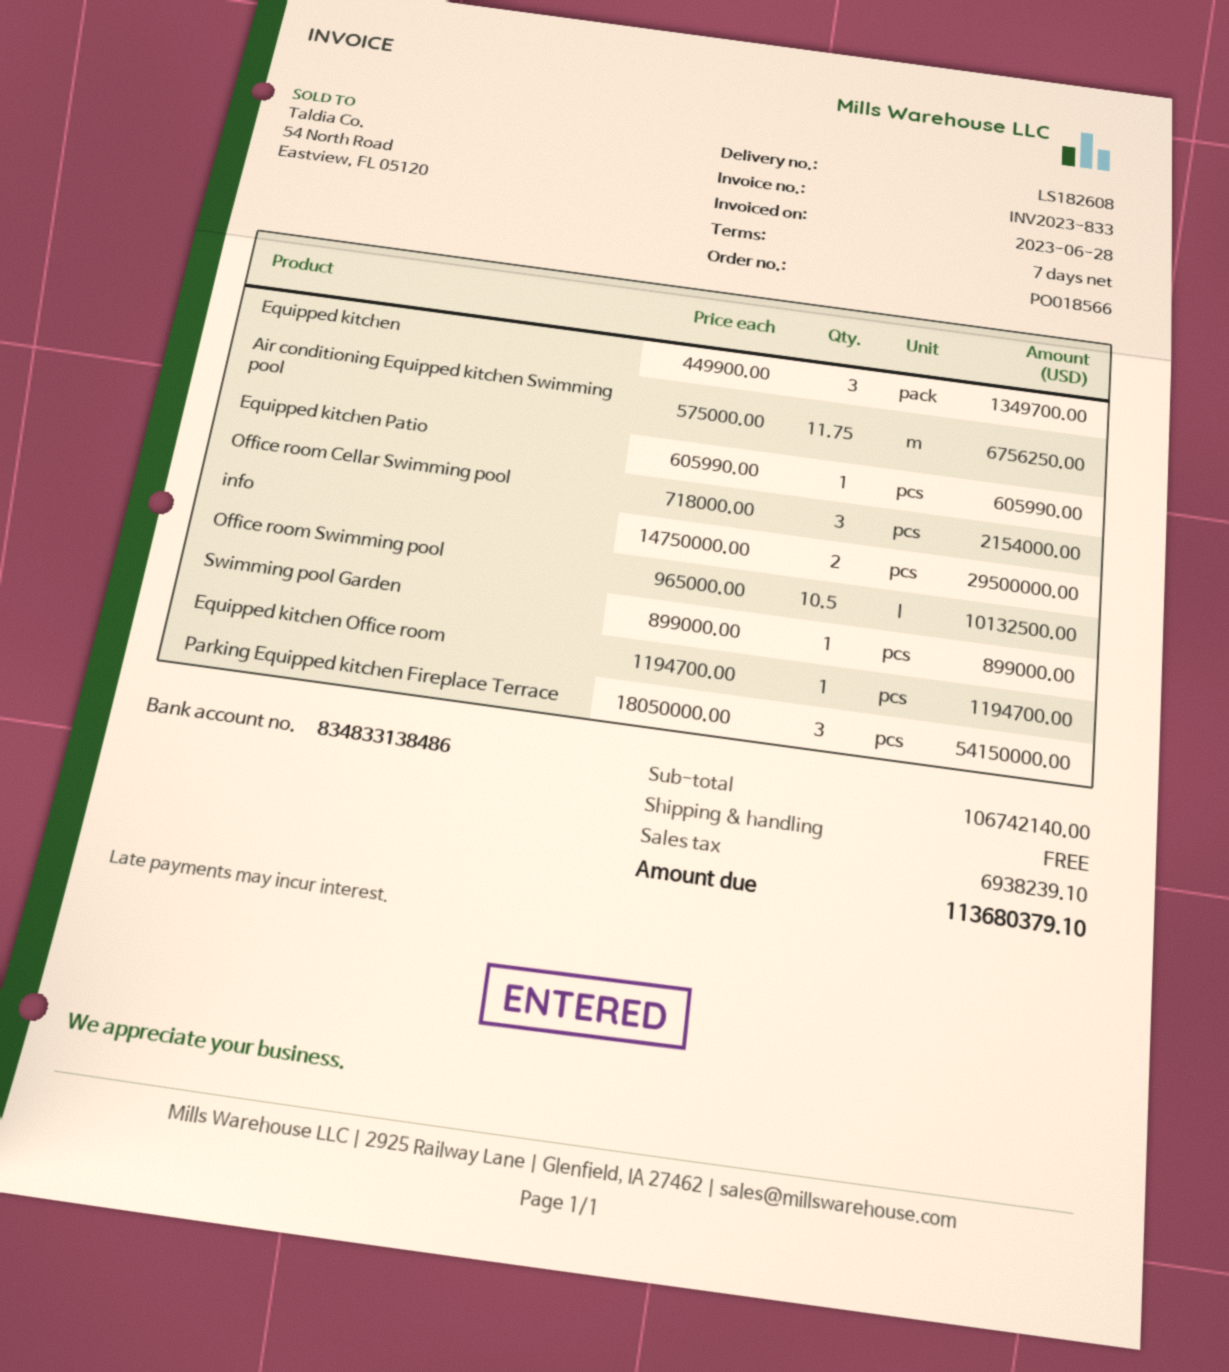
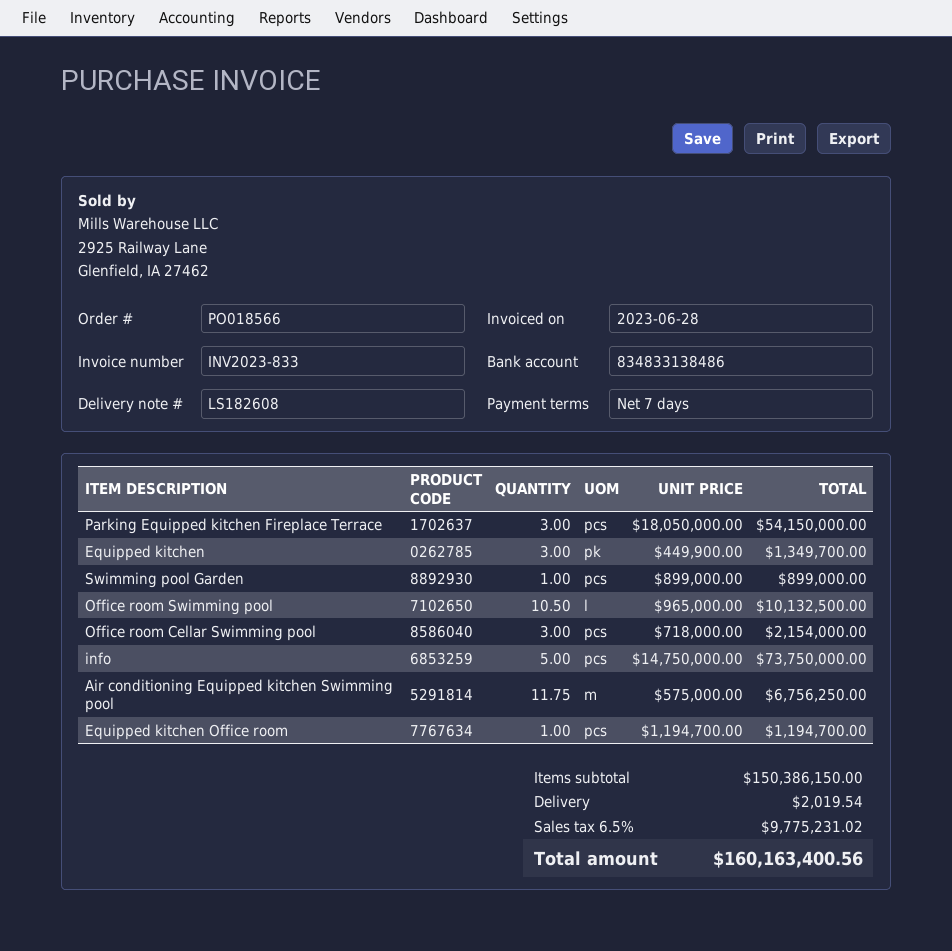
Equipped kitchen Patio: 1 x 605990.00 = 605990.00 -> none
info: 2 x 14750000.00 = 29500000.00 -> 5 x 14750000.00 = 73750000.00
subtotal: 106742140.00 -> 150386150.00
shipping: 0.00 -> 2019.54
tax: 6938239.10 -> 9775231.02
total: 113680379.10 -> 160163400.56

